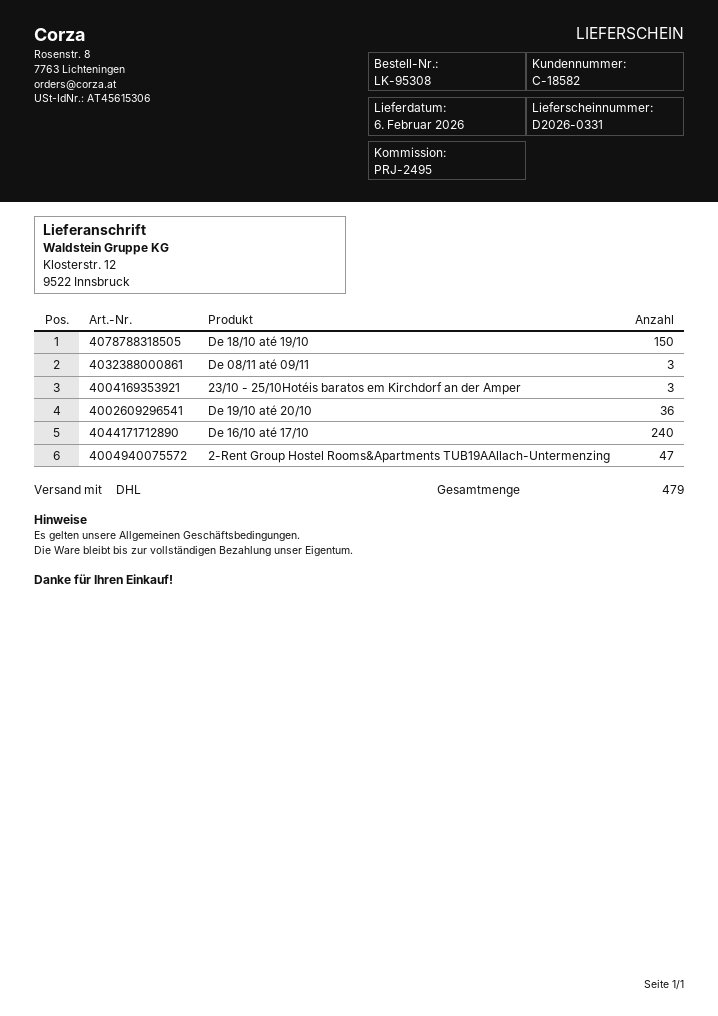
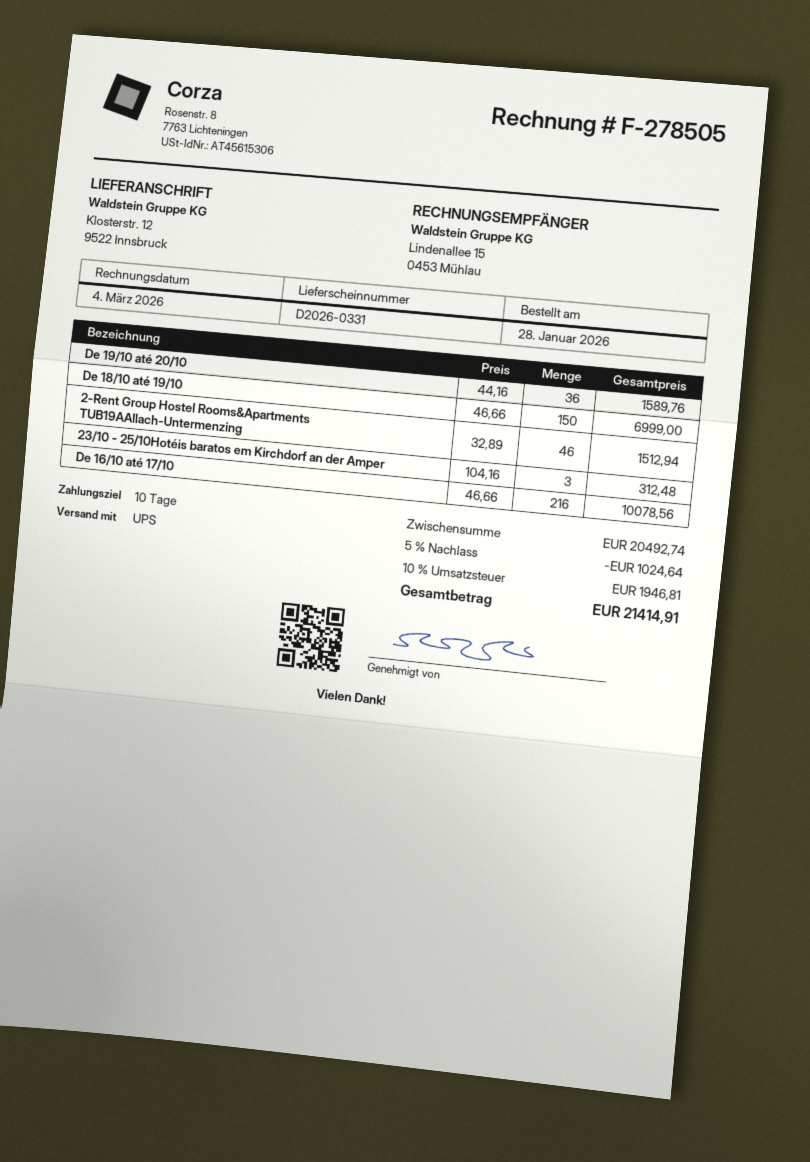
shipping method: DHL -> UPS
De 08/11 até 09/11: 3 -> none
De 16/10 até 17/10: 240 -> 216
2-Rent Group Hostel Rooms&Apartments TUB19AAllach-Untermenzing: 47 -> 46

